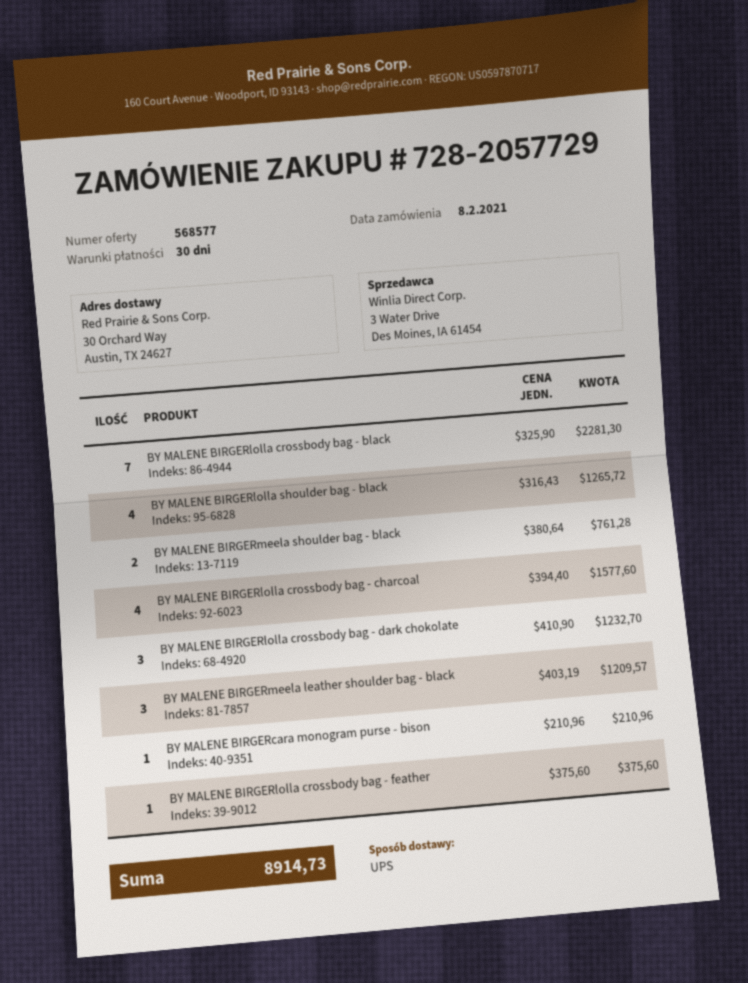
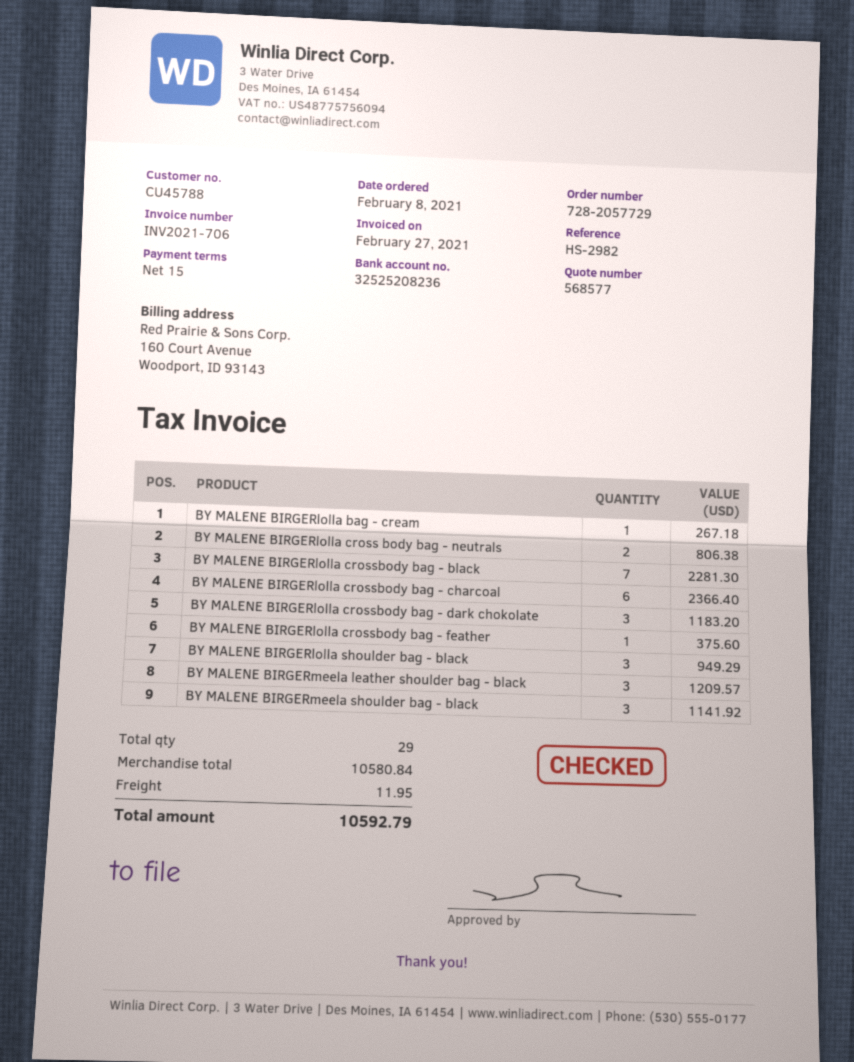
payment terms: 30 days -> 15 days
BY MALENE BIRGERlolla shoulder bag - black: 4 for 1265.72 -> 3 for 949.29
BY MALENE BIRGERmeela shoulder bag - black: 2 for 761.28 -> 3 for 1141.92
BY MALENE BIRGERlolla crossbody bag - charcoal: 4 for 1577.60 -> 6 for 2366.40
BY MALENE BIRGERlolla crossbody bag - dark chokolate: 3 for 1232.70 -> 3 for 1183.20
BY MALENE BIRGERcara monogram purse - bison: 1 for 210.96 -> none
BY MALENE BIRGERlolla bag - cream: none -> 1 for 267.18
BY MALENE BIRGERlolla cross body bag - neutrals: none -> 2 for 806.38
shipping: none -> 11.95
total: 8914.73 -> 10592.79

